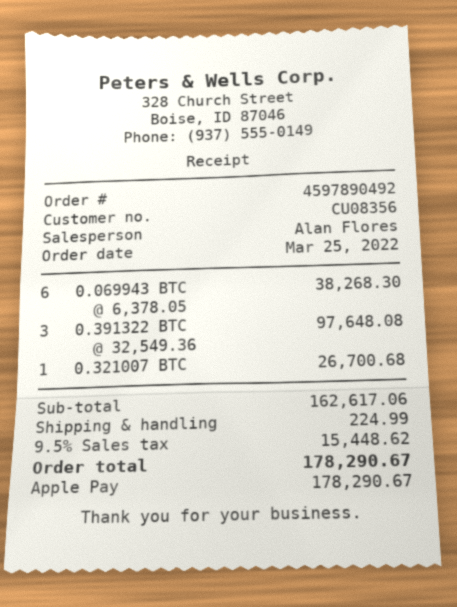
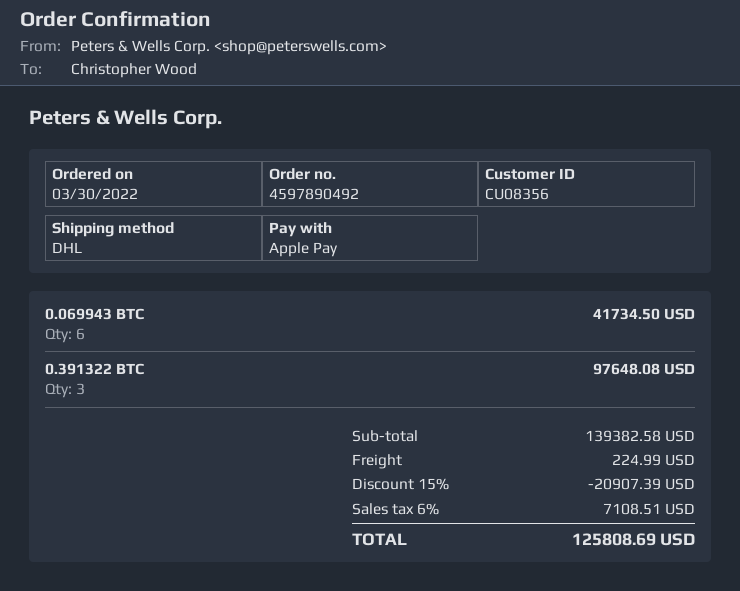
order date: 2022-03-25 -> 2022-03-30
0.069943 BTC: 6 for 38268.30 -> 6 for 41734.50
0.321007 BTC: 1 for 26700.68 -> none
subtotal: 162617.06 -> 139382.58
discount: none -> 15% = 20907.39
tax: 9.5% = 15448.62 -> 6% = 7108.51
total: 178290.67 -> 125808.69

